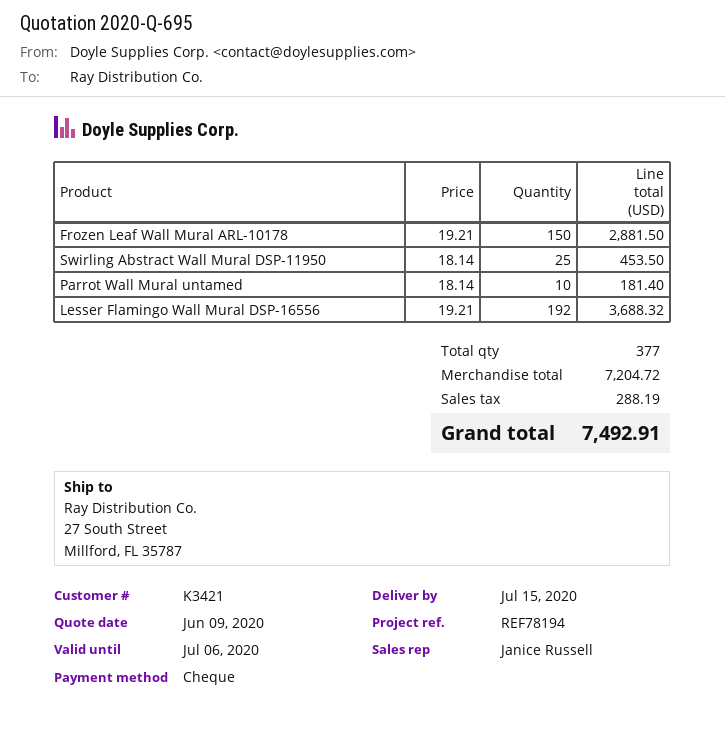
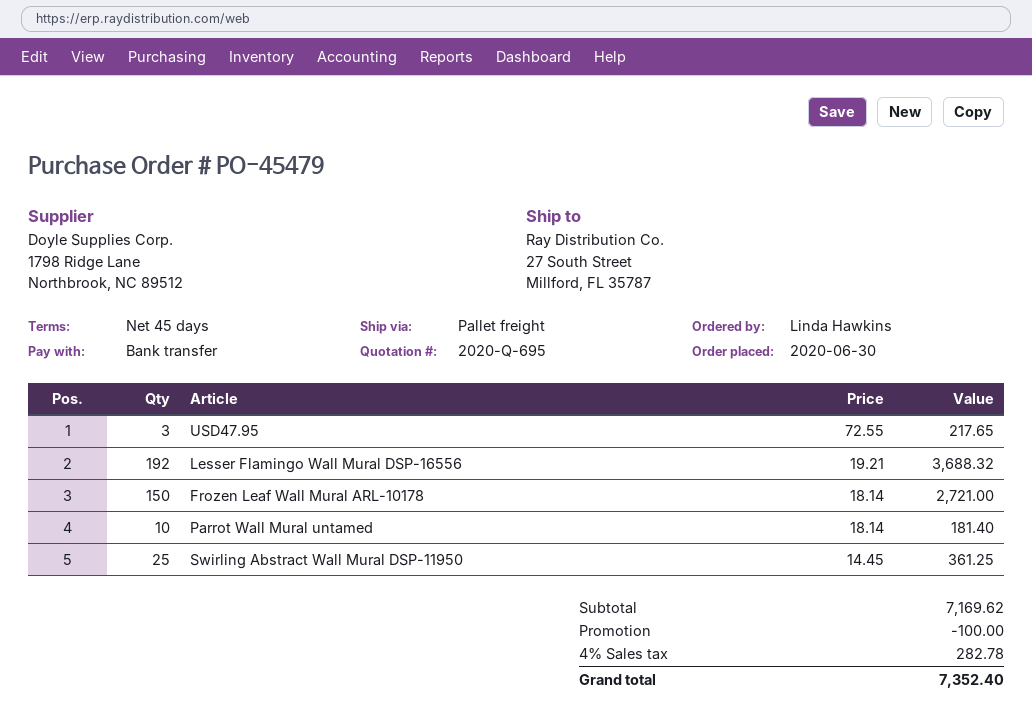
payment method: cheque -> bank transfer
Frozen Leaf Wall Mural ARL-10178: 150 x 19.21 = 2881.50 -> 150 x 18.14 = 2721.00
Swirling Abstract Wall Mural DSP-11950: 25 x 18.14 = 453.50 -> 25 x 14.45 = 361.25
USD47.95: none -> 3 x 72.55 = 217.65
subtotal: 7204.72 -> 7169.62
discount: none -> 100.00
tax: 288.19 -> 282.78
total: 7492.91 -> 7352.40

